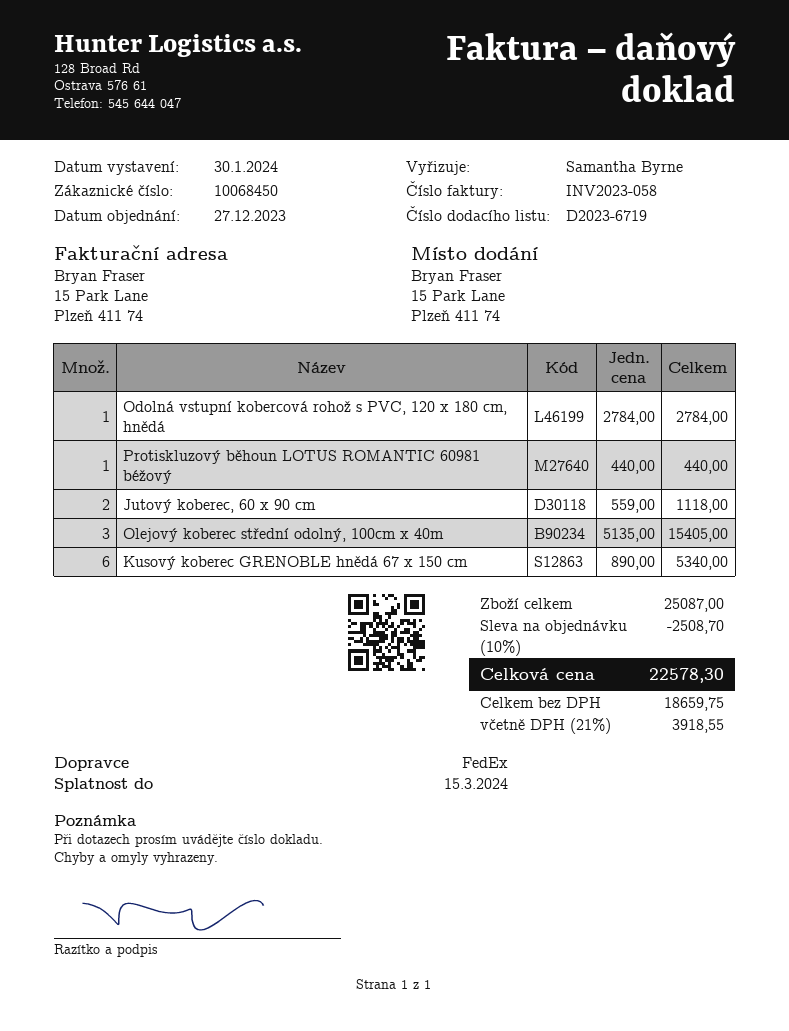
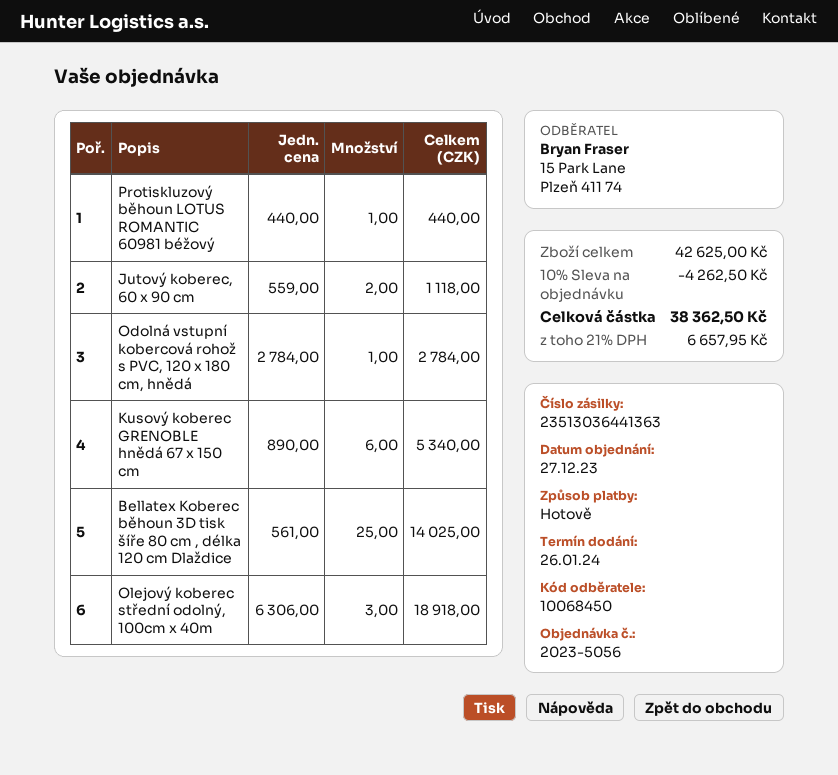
Olejový koberec střední odolný, 100cm x 40m: 3 x 5135.00 = 15405.00 -> 3 x 6306.00 = 18918.00
Bellatex Koberec běhoun 3D tisk šíře 80 cm , délka 120 cm Dlaždice: none -> 25 x 561.00 = 14025.00
subtotal: 25087.00 -> 42625.00
discount: 10% = 2508.70 -> 10% = 4262.50
tax: 21% = 3918.55 -> 21% = 6657.95
total: 22578.30 -> 38362.50

